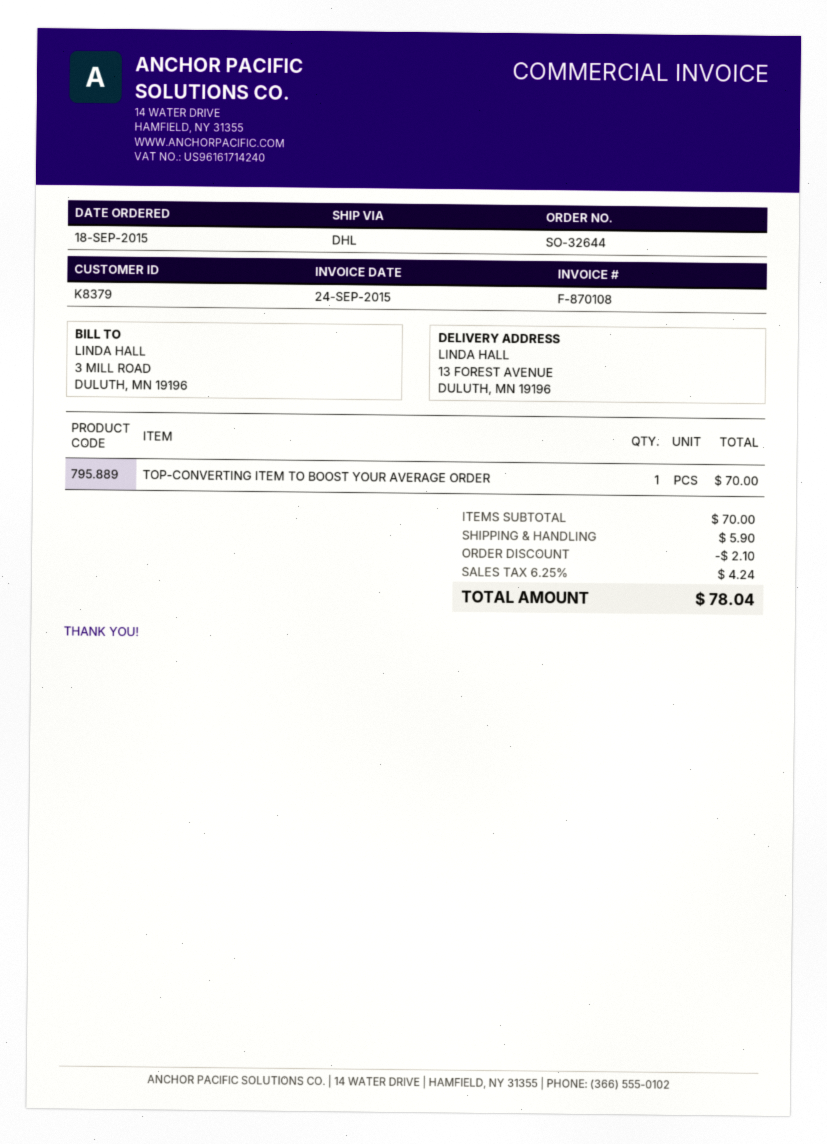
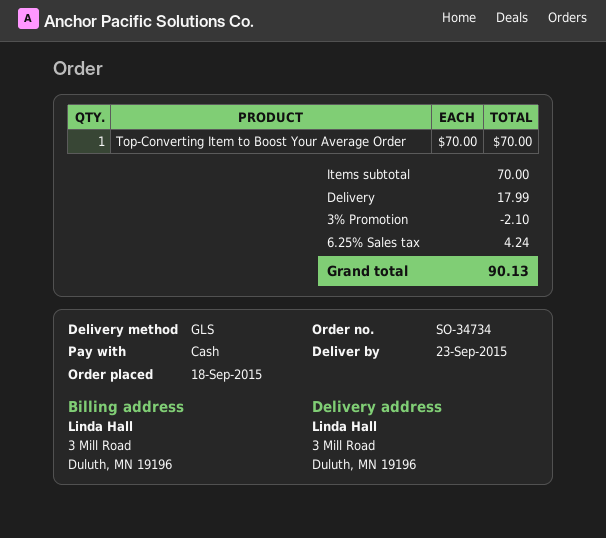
order number: SO-32644 -> SO-34734
shipping method: DHL -> GLS
ship to: 13 FOREST AVENUE, DULUTH, MN 19196 -> 3 Mill Road, Duluth, MN 19196
shipping: 5.90 -> 17.99
total: 78.04 -> 90.13

